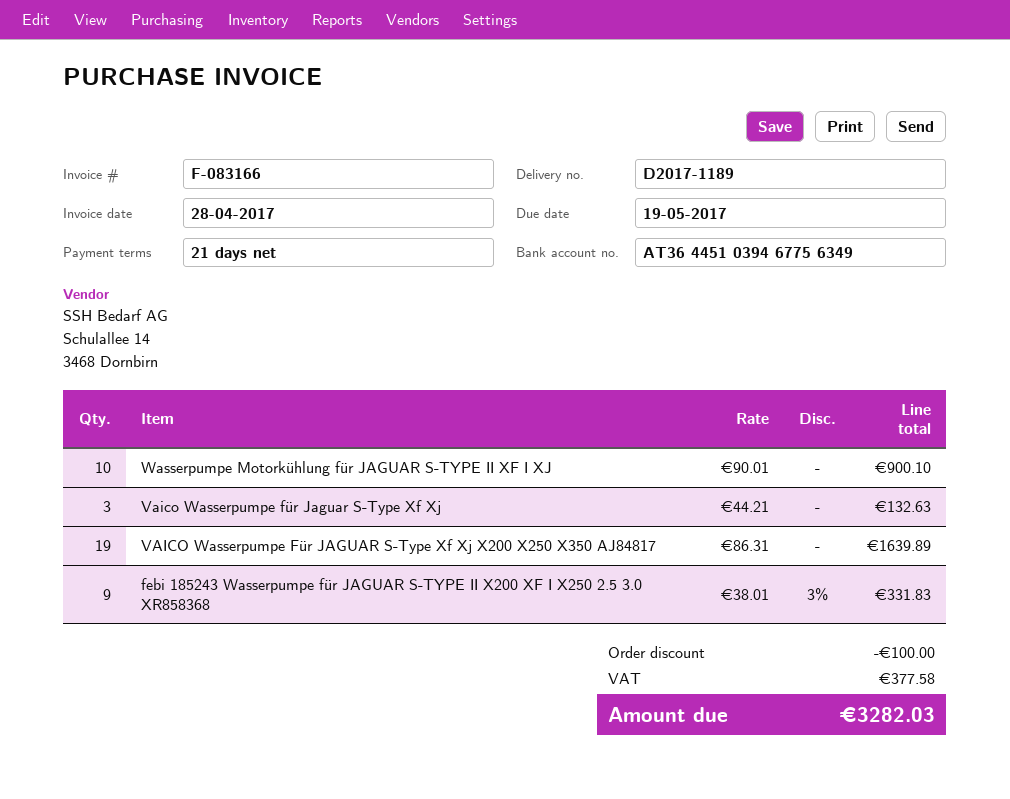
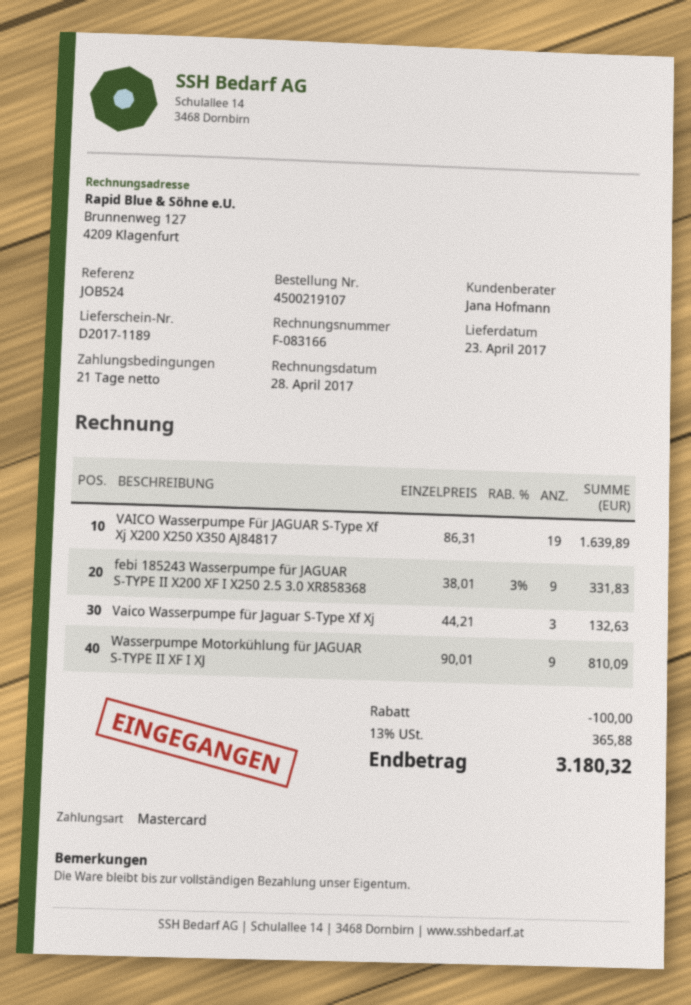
Wasserpumpe Motorkühlung für JAGUAR S-TYPE II XF I XJ: 10 x 90.01 = 900.10 -> 9 x 90.01 = 810.09
tax: 377.58 -> 365.88
total: 3282.03 -> 3180.32

